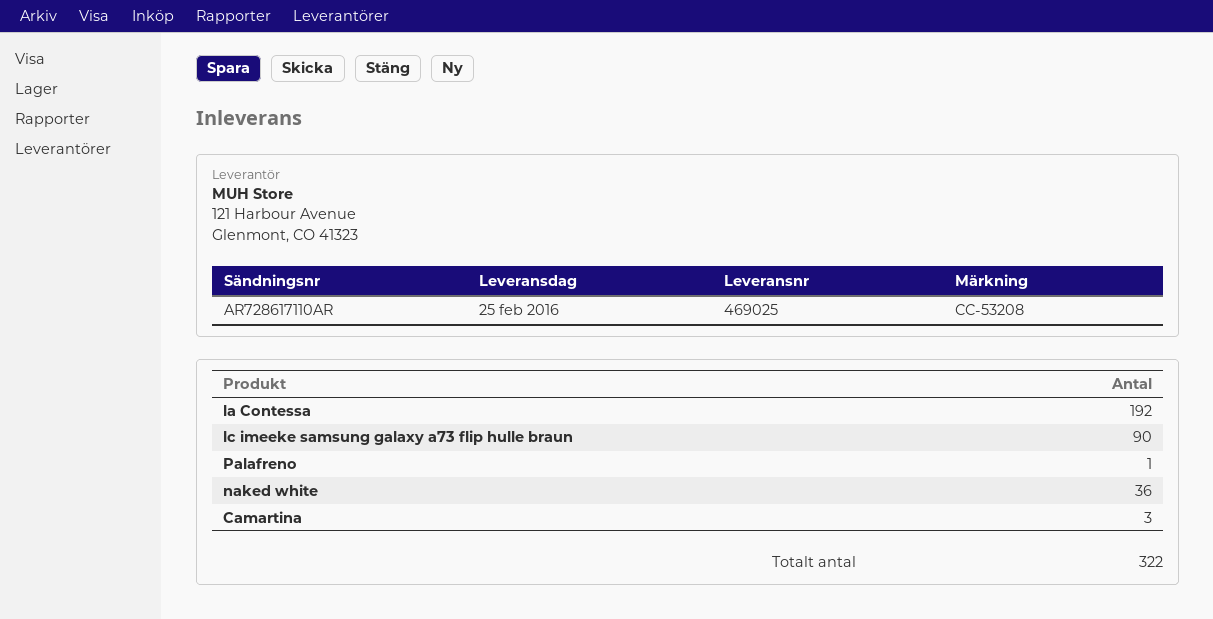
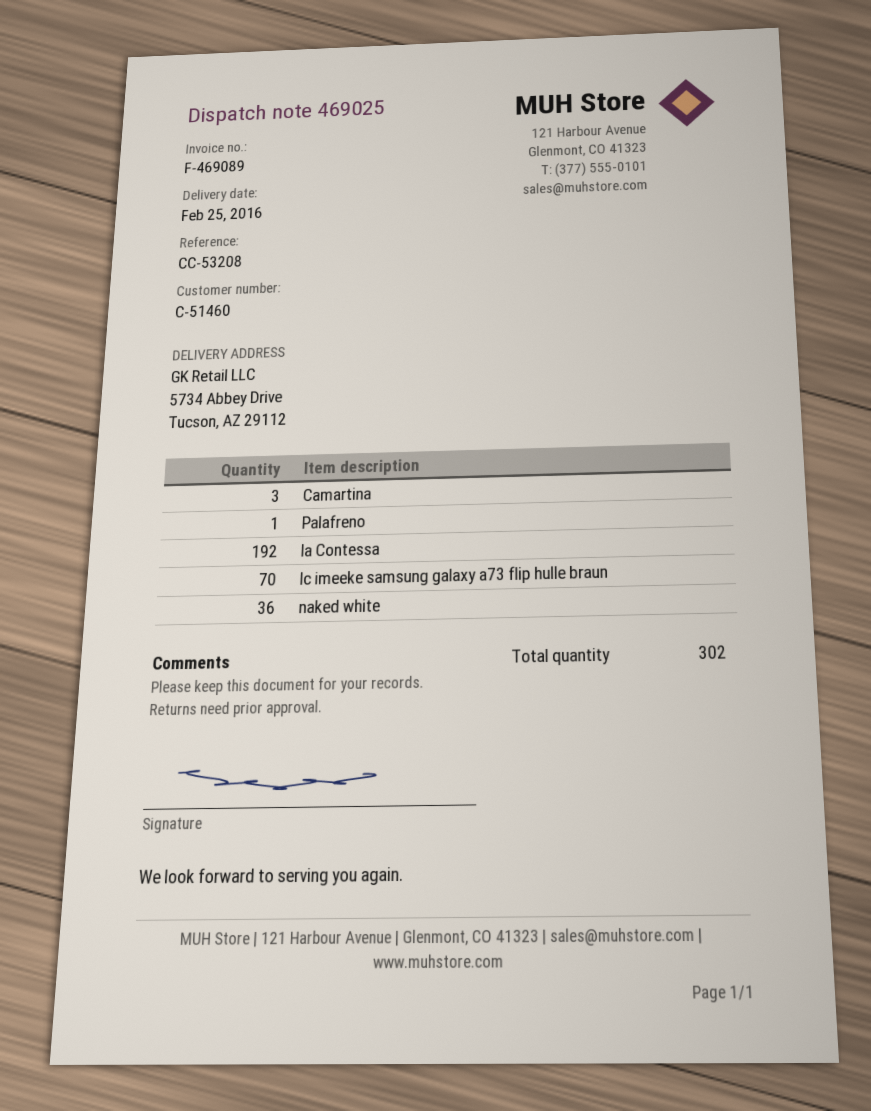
lc imeeke samsung galaxy a73 flip hulle braun: 90 -> 70
total quantity: 322 -> 302

